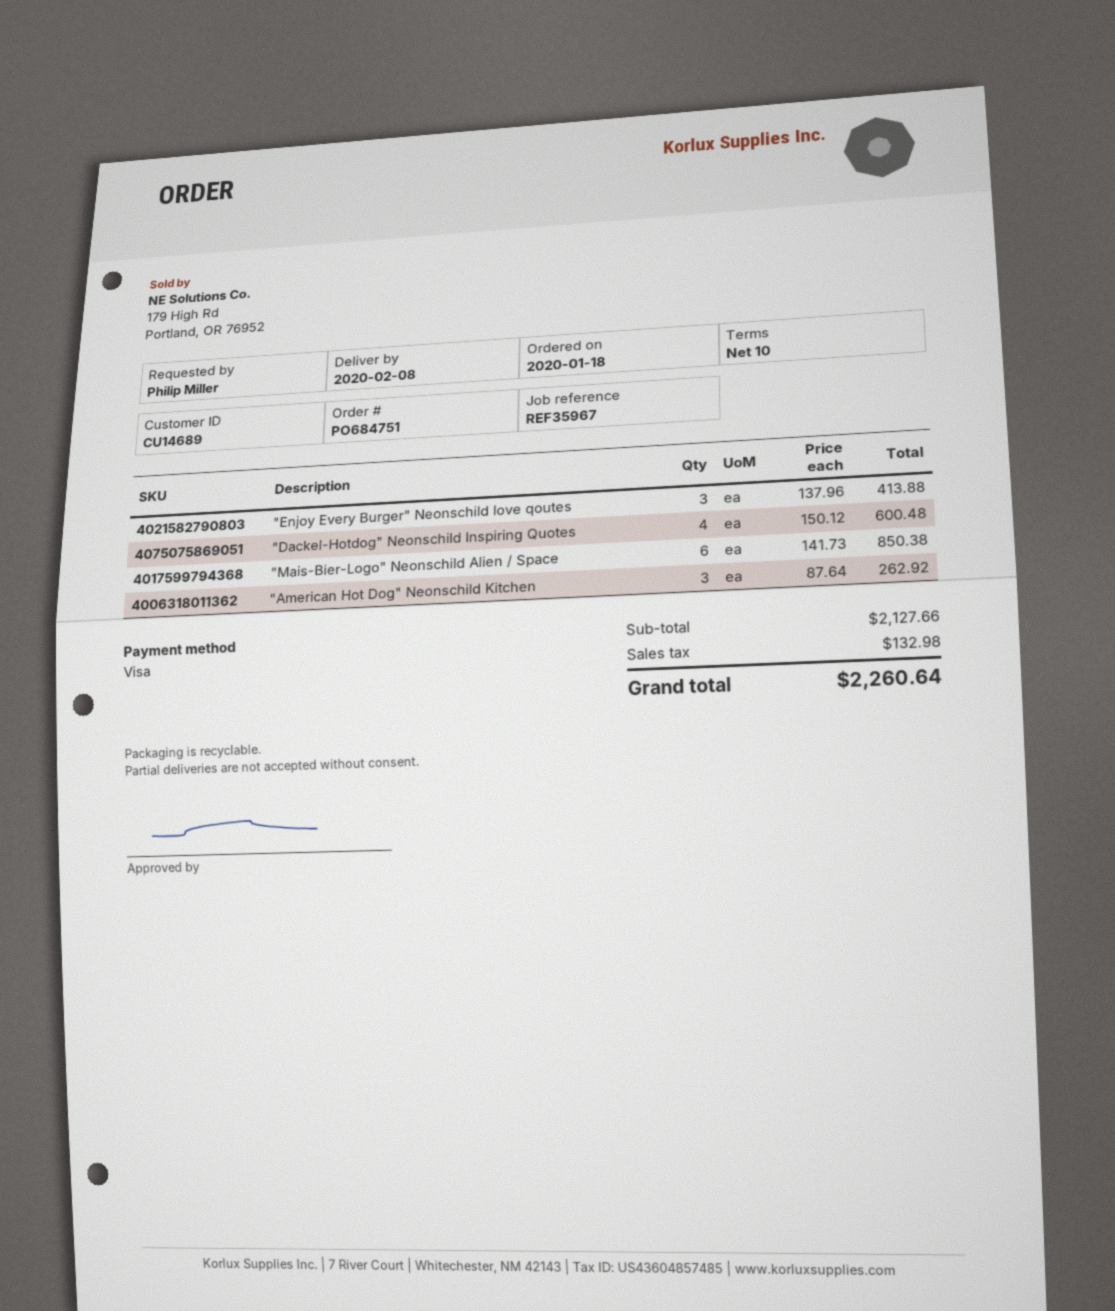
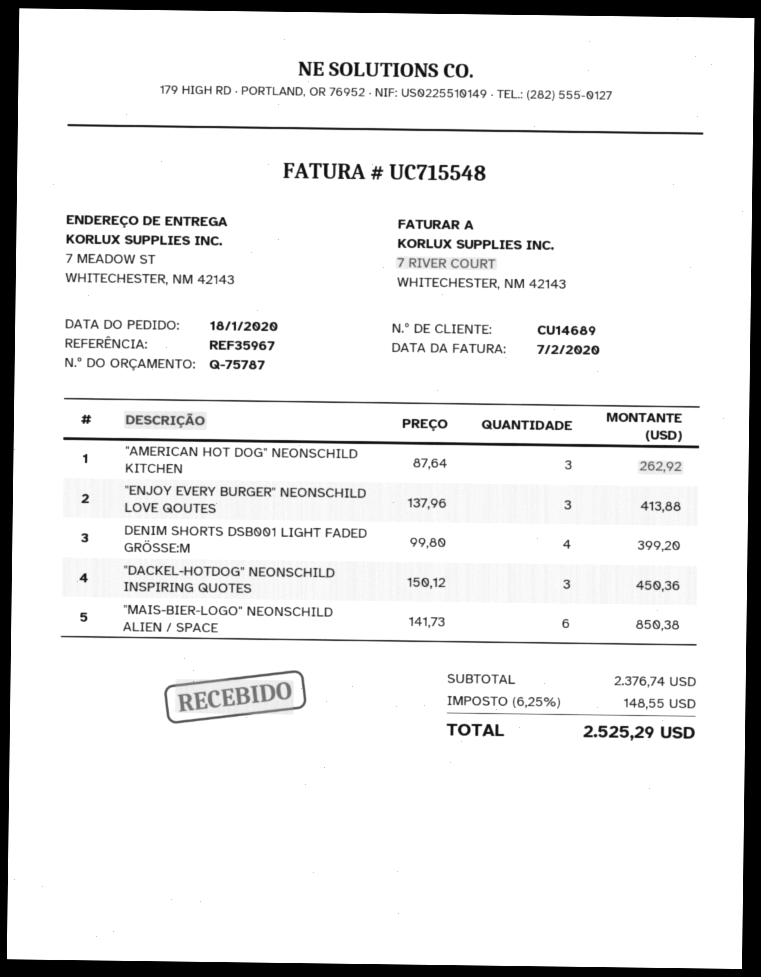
"Dackel-Hotdog" Neonschild Inspiring Quotes: 4 x 150.12 = 600.48 -> 3 x 150.12 = 450.36
DENIM SHORTS DSB001 LIGHT FADED GRÖSSE:M: none -> 4 x 99.80 = 399.20
subtotal: 2127.66 -> 2376.74
tax: 132.98 -> 148.55
total: 2260.64 -> 2525.29

